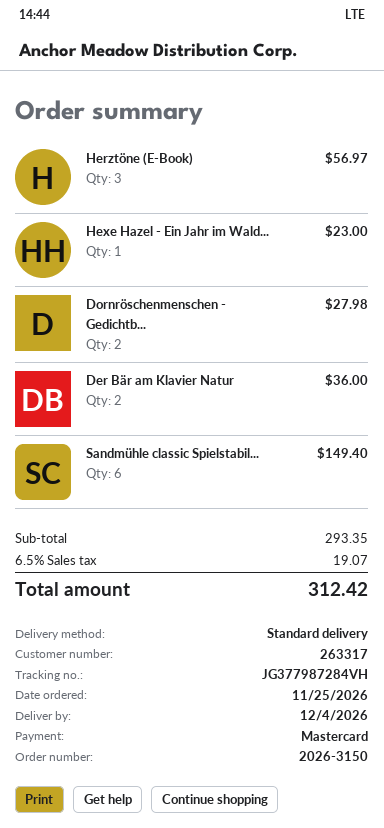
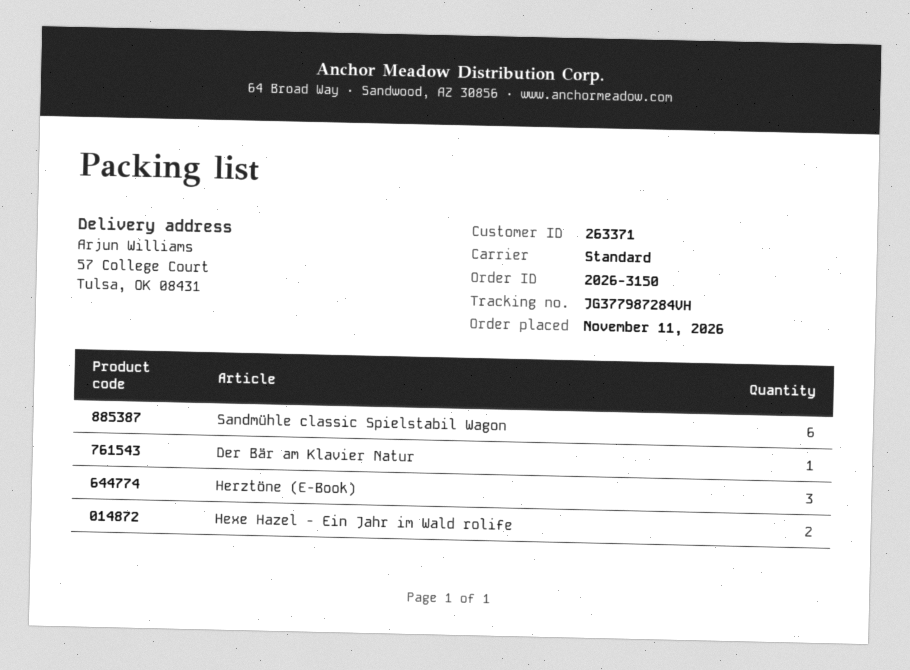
order date: 2026-11-25 -> 2026-11-11
customer number: 263317 -> 263371
Hexe Hazel - Ein Jahr im Wald...: 1 -> 2
Dornröschenmenschen - Gedichtb...: 2 -> none
Der Bär am Klavier Natur: 2 -> 1

